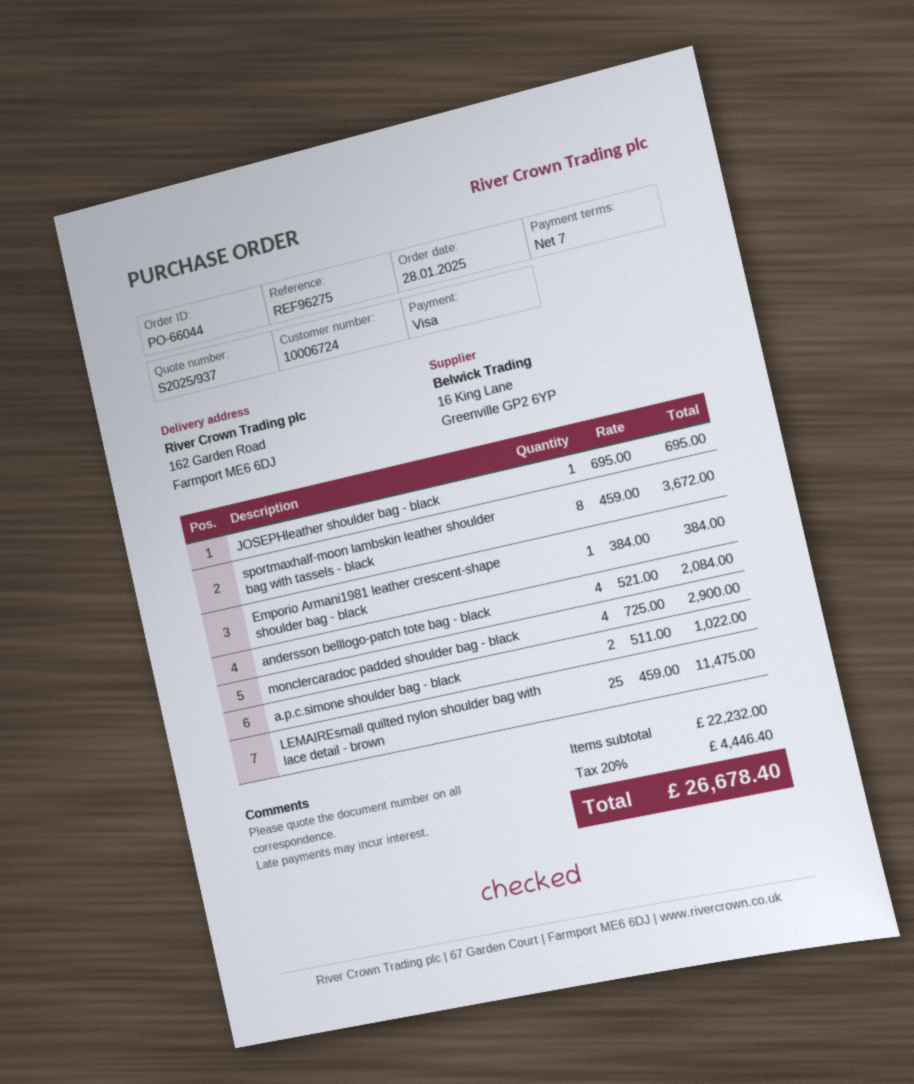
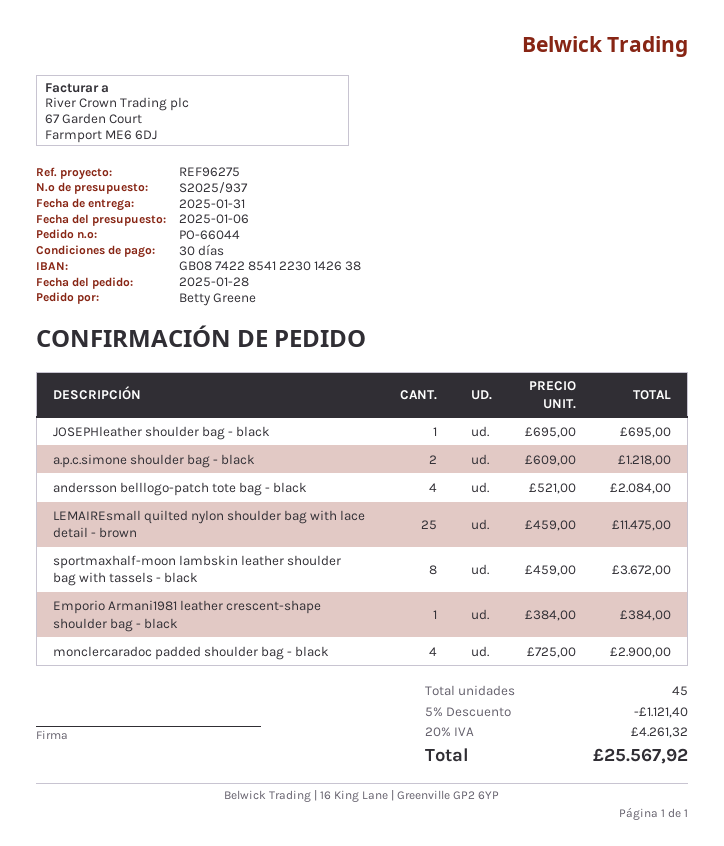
payment terms: 7 days -> 30 days
a.p.c.simone shoulder bag - black: 2 x 511.00 = 1022.00 -> 2 x 609.00 = 1218.00
discount: none -> 5% = 1121.40
tax: 20% = 4446.40 -> 20% = 4261.32
total: 26678.40 -> 25567.92

